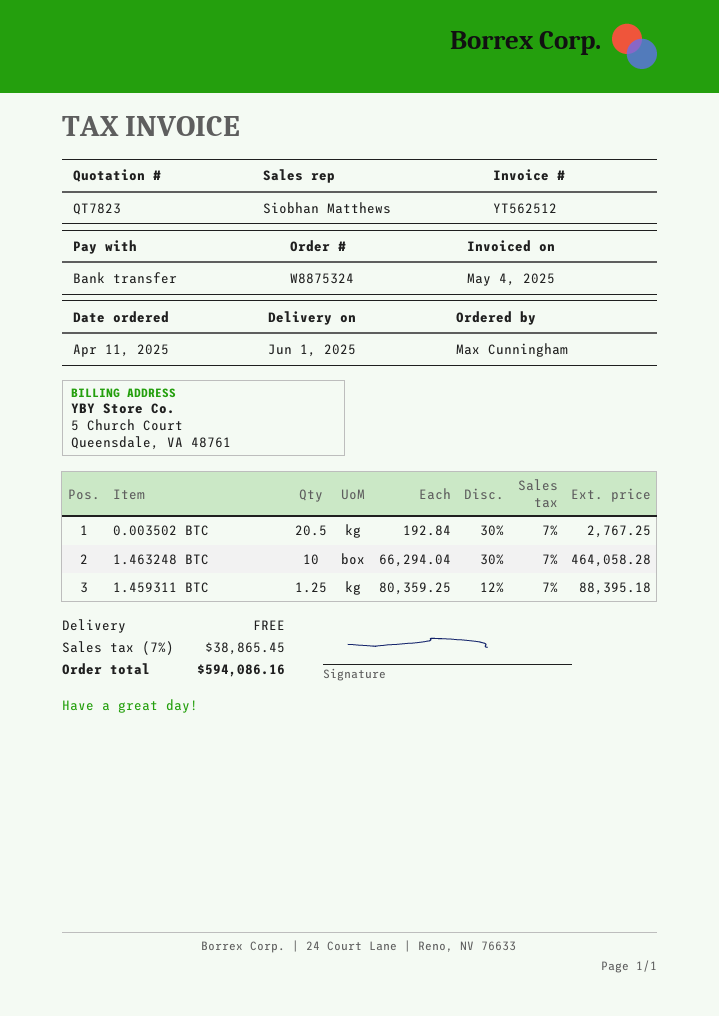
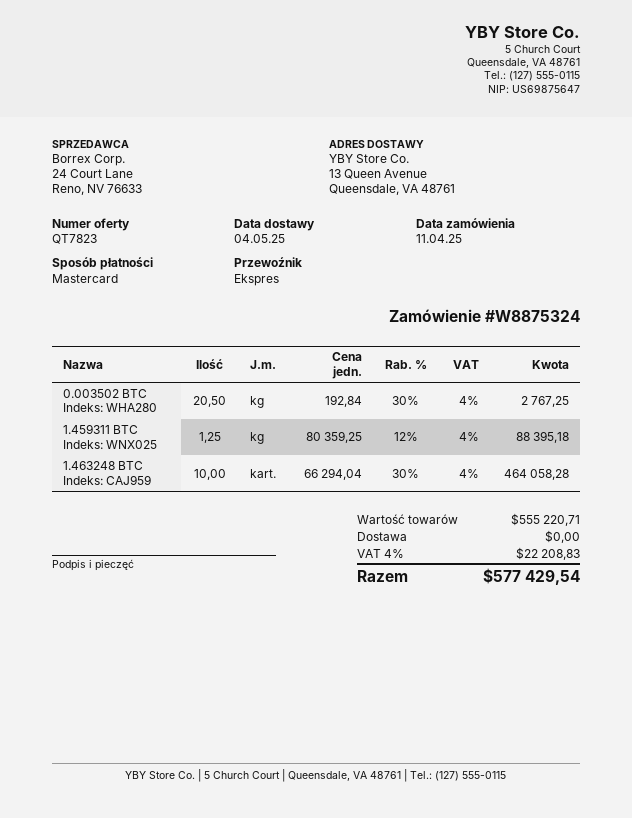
delivery date: 2025-06-01 -> 2025-05-04
payment method: bank transfer -> Mastercard
tax: 7% = 38865.45 -> 4% = 22208.83
total: 594086.16 -> 577429.54

